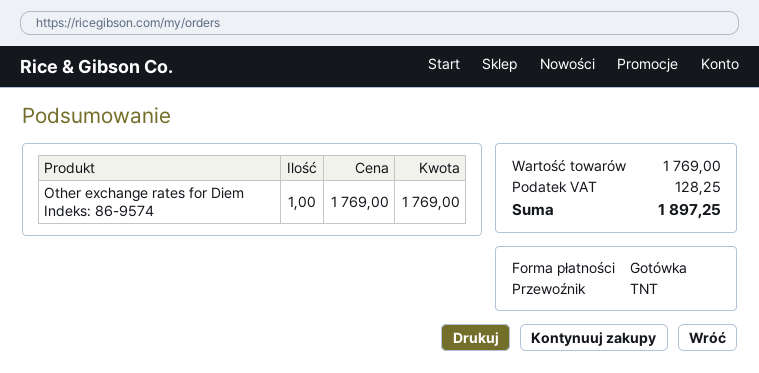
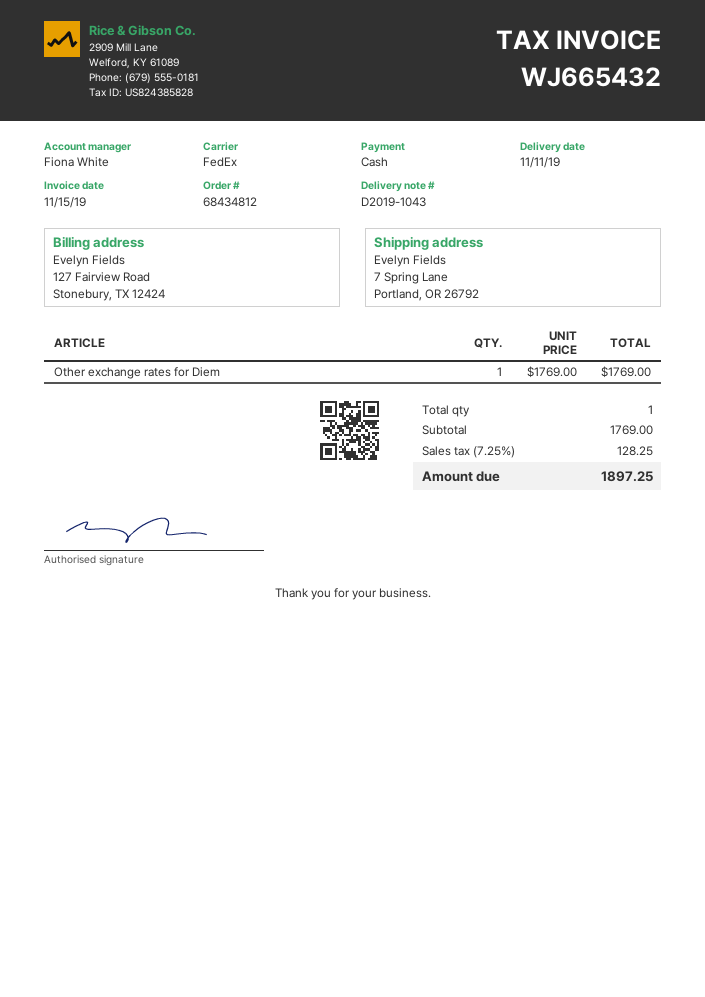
shipping method: TNT -> FedEx

